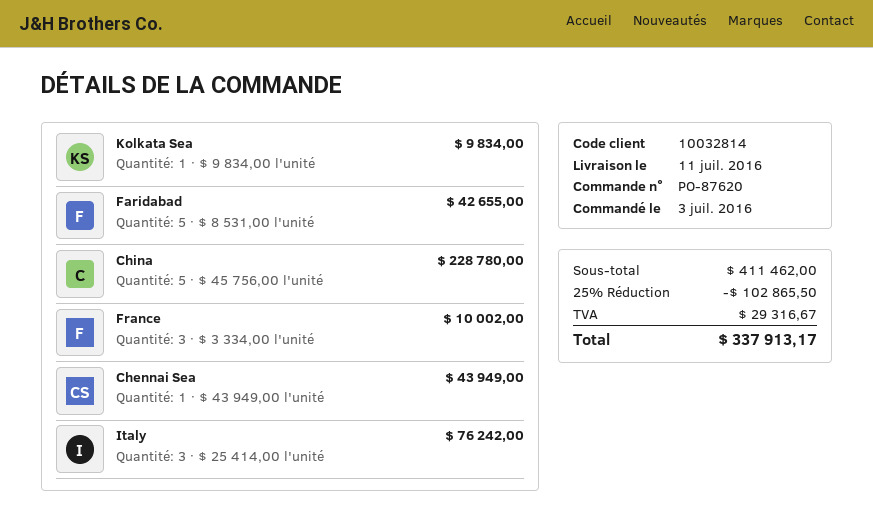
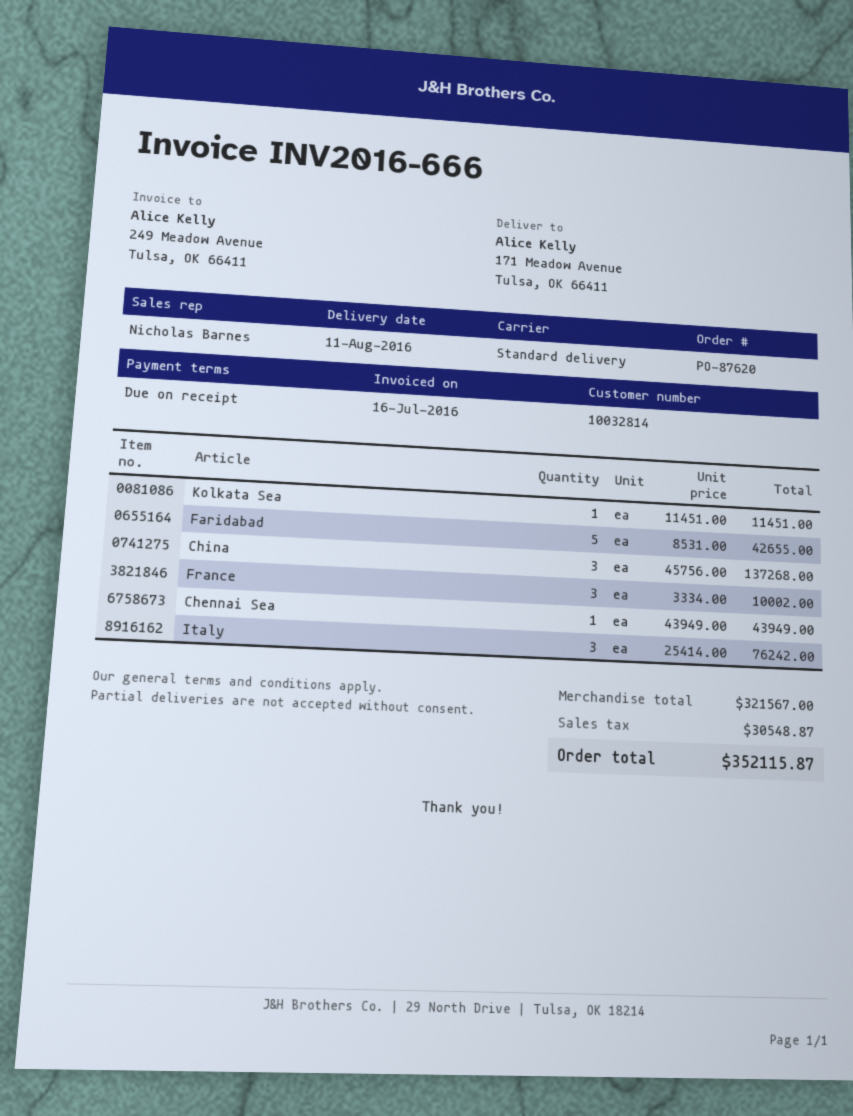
delivery date: 2016-07-11 -> 2016-08-11
Kolkata Sea: 1 x 9834.00 = 9834.00 -> 1 x 11451.00 = 11451.00
China: 5 x 45756.00 = 228780.00 -> 3 x 45756.00 = 137268.00
subtotal: 411462.00 -> 321567.00
discount: 25% = 102865.50 -> none
tax: 29316.67 -> 30548.87
total: 337913.17 -> 352115.87

